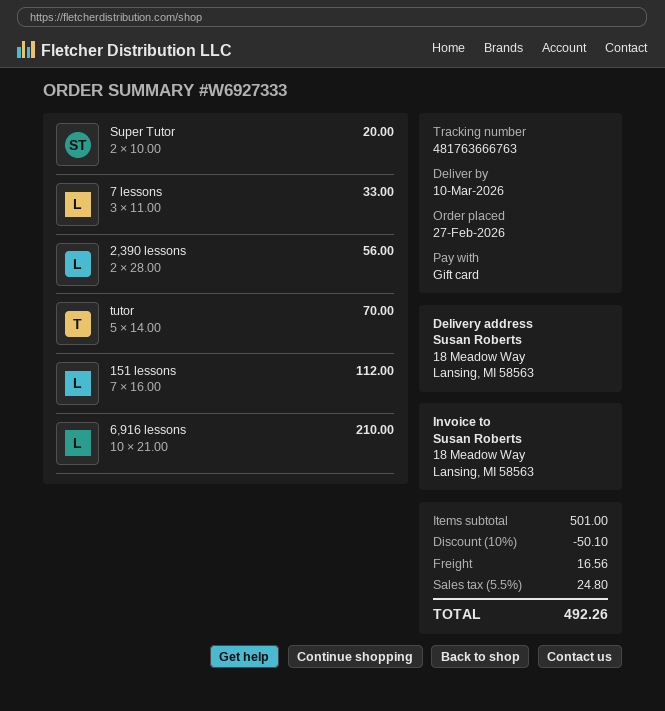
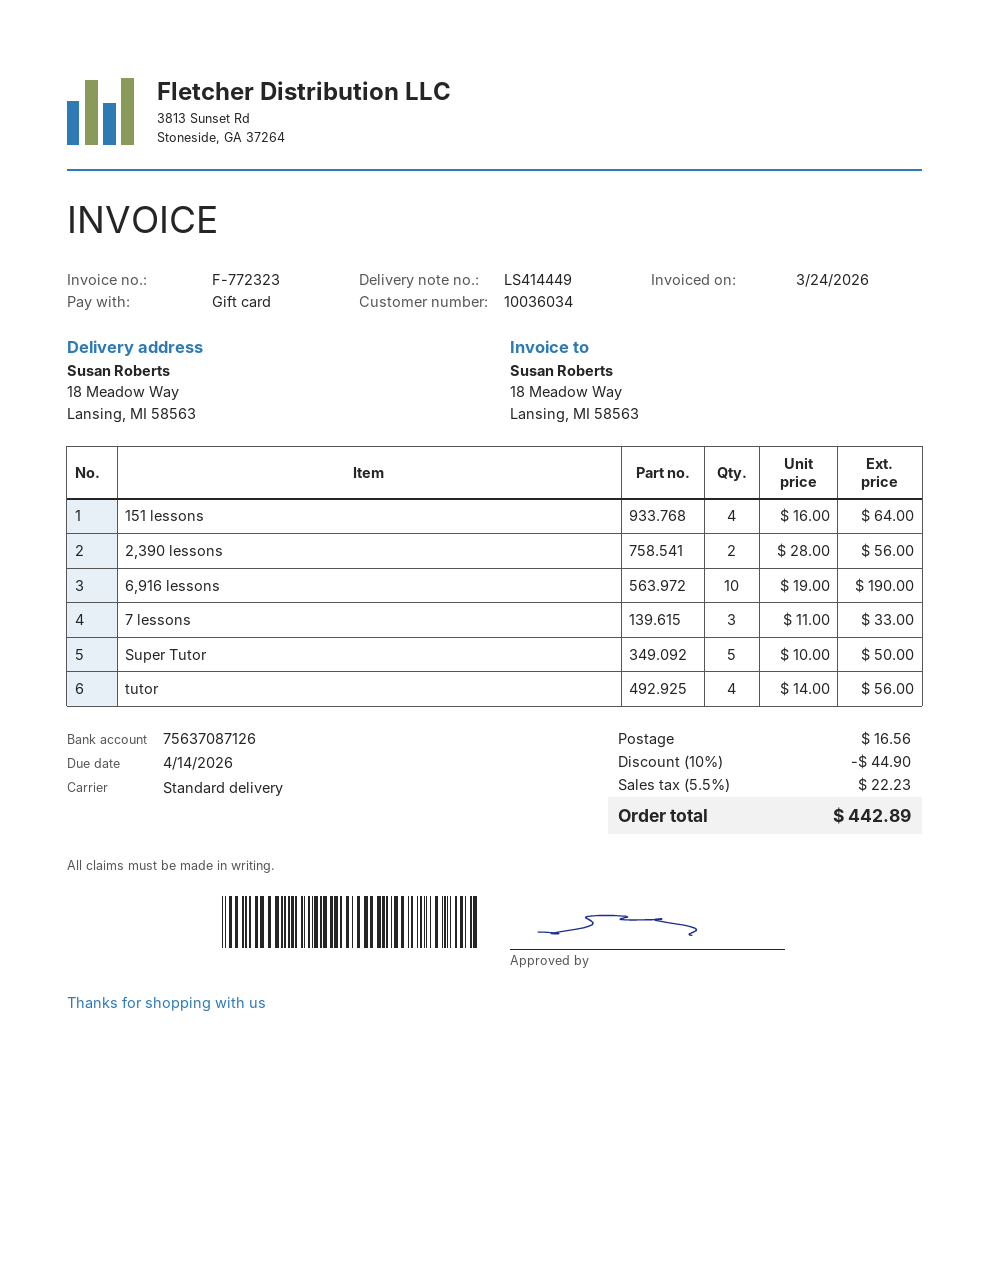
Super Tutor: 2 x 10.00 = 20.00 -> 5 x 10.00 = 50.00
tutor: 5 x 14.00 = 70.00 -> 4 x 14.00 = 56.00
151 lessons: 7 x 16.00 = 112.00 -> 4 x 16.00 = 64.00
6,916 lessons: 10 x 21.00 = 210.00 -> 10 x 19.00 = 190.00
discount: 10% = 50.10 -> 10% = 44.90
tax: 5.5% = 24.80 -> 5.5% = 22.23
total: 492.26 -> 442.89

